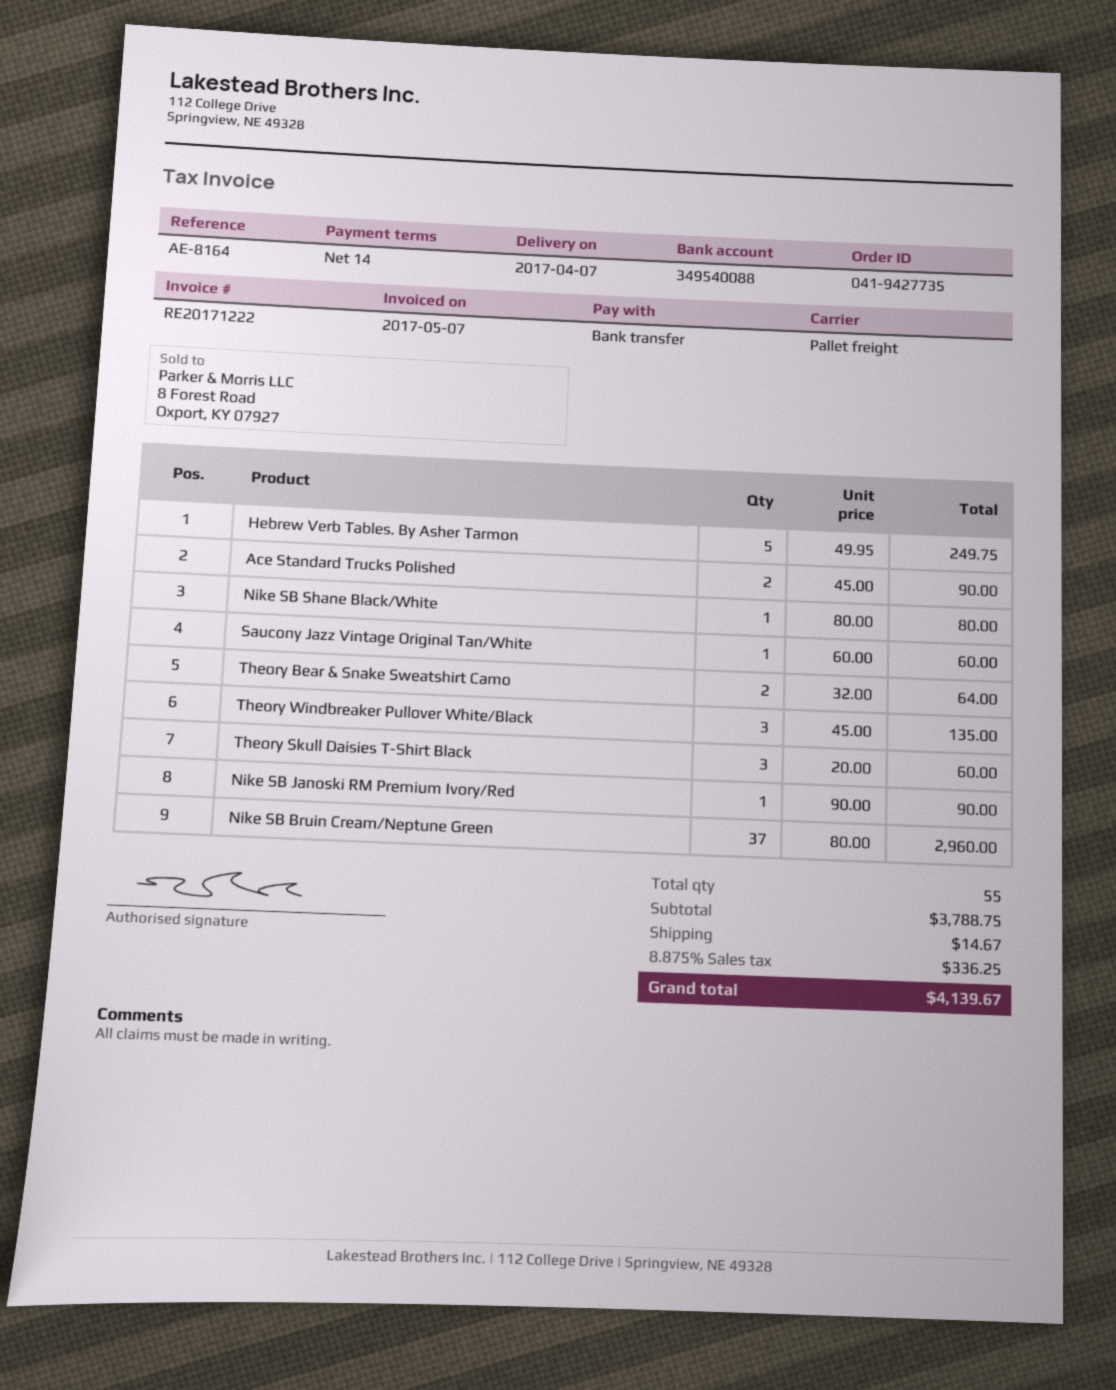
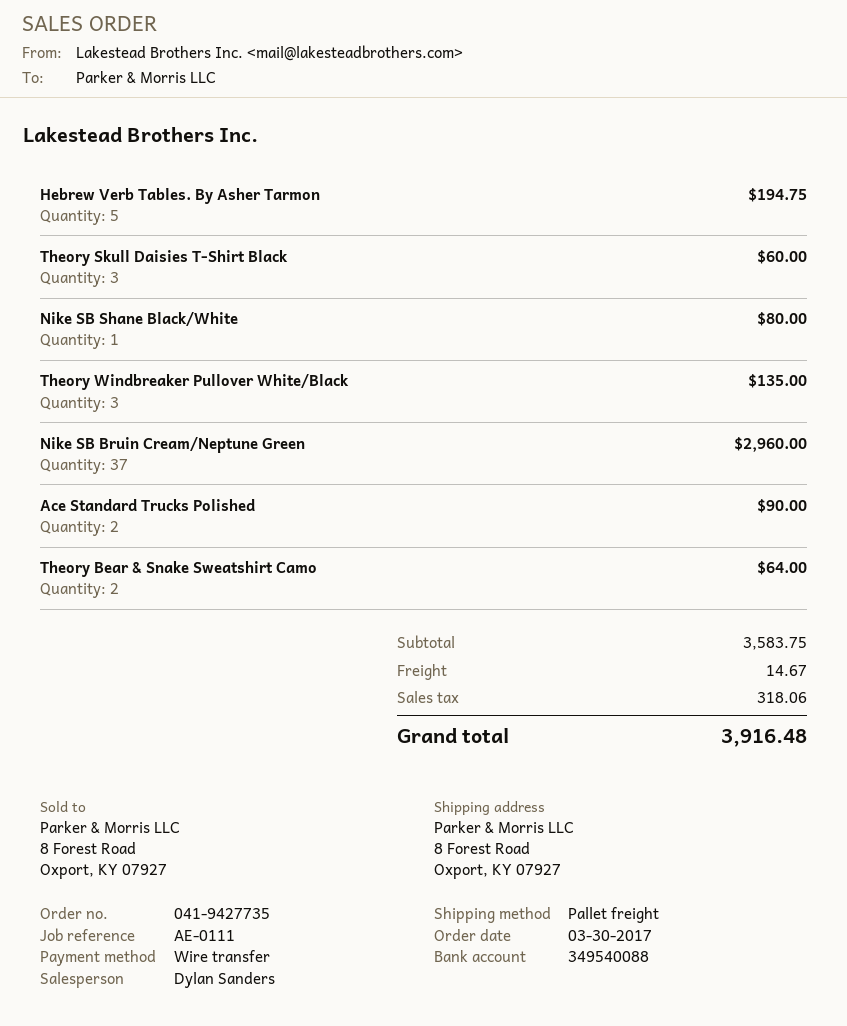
reference: AE-8164 -> AE-0111
Hebrew Verb Tables. By Asher Tarmon: 5 for 249.75 -> 5 for 194.75
Saucony Jazz Vintage Original Tan/White: 1 for 60.00 -> none
Nike SB Janoski RM Premium Ivory/Red: 1 for 90.00 -> none
subtotal: 3788.75 -> 3583.75
tax: 336.25 -> 318.06
total: 4139.67 -> 3916.48

